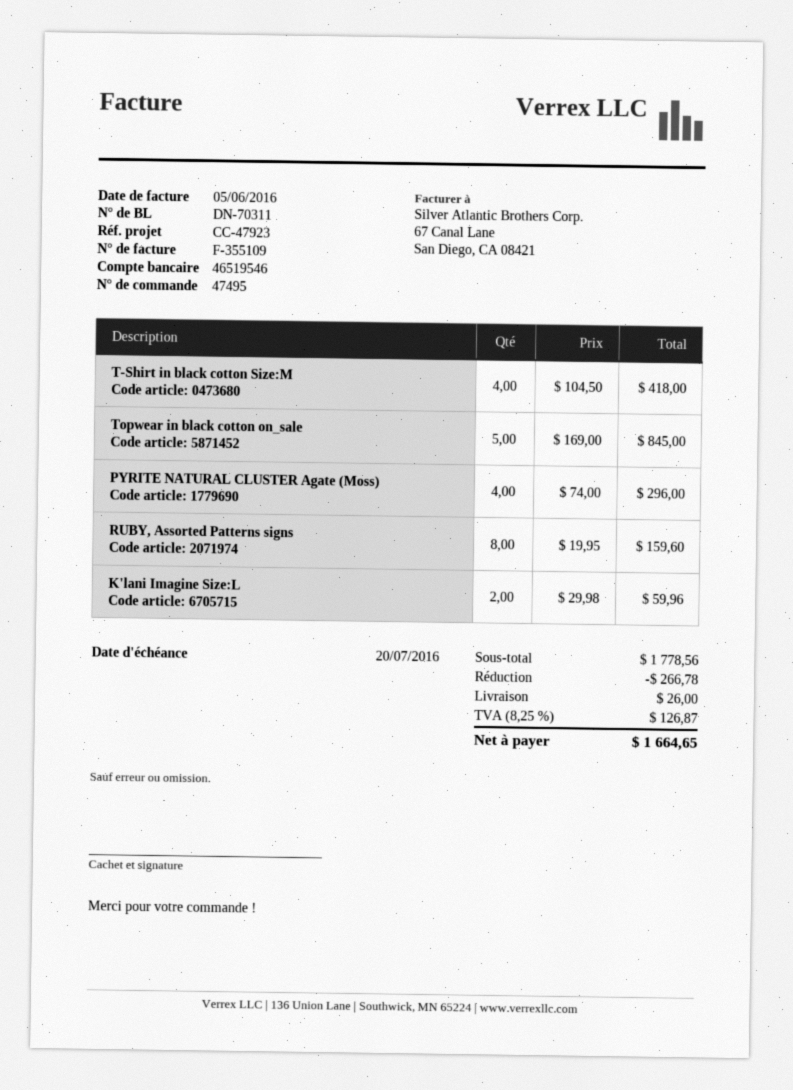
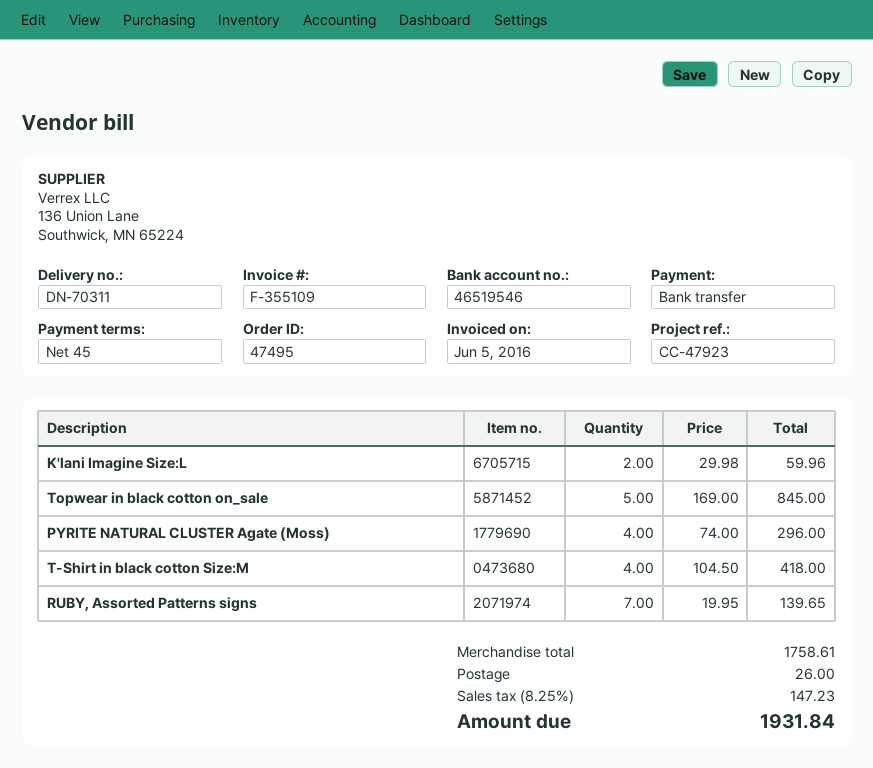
RUBY, Assorted Patterns signs: 8 x 19.95 = 159.60 -> 7 x 19.95 = 139.65
subtotal: 1778.56 -> 1758.61
discount: 266.78 -> none
tax: 8.25% = 126.87 -> 8.25% = 147.23
total: 1664.65 -> 1931.84

